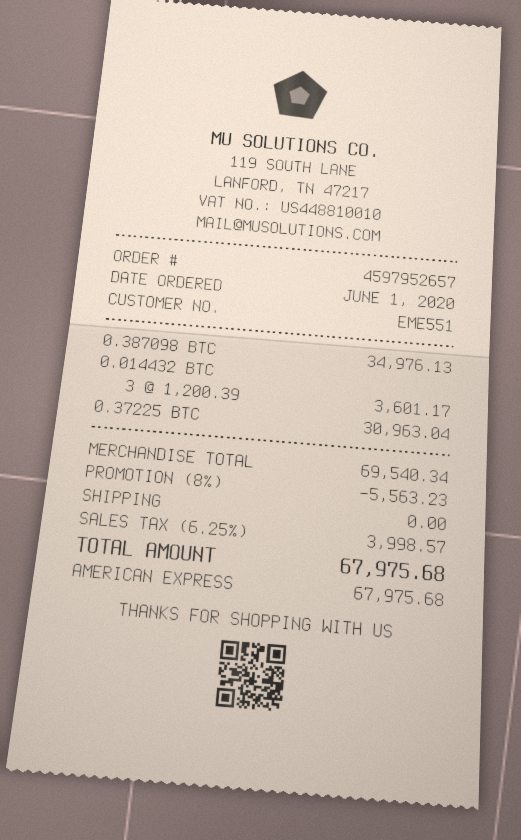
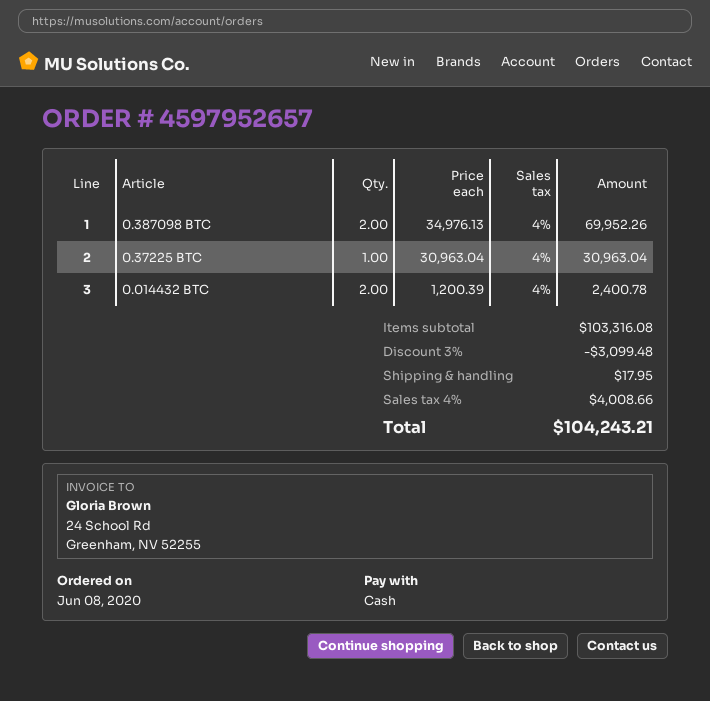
order date: 2020-06-01 -> 2020-06-08
payment method: American Express -> cash
0.387098 BTC: 1 x 34976.13 = 34976.13 -> 2 x 34976.13 = 69952.26
0.014432 BTC: 3 x 1200.39 = 3601.17 -> 2 x 1200.39 = 2400.78
subtotal: 69540.34 -> 103316.08
discount: 8% = 5563.23 -> 3% = 3099.48
shipping: 0.00 -> 17.95
tax: 6.25% = 3998.57 -> 4% = 4008.66
total: 67975.68 -> 104243.21

